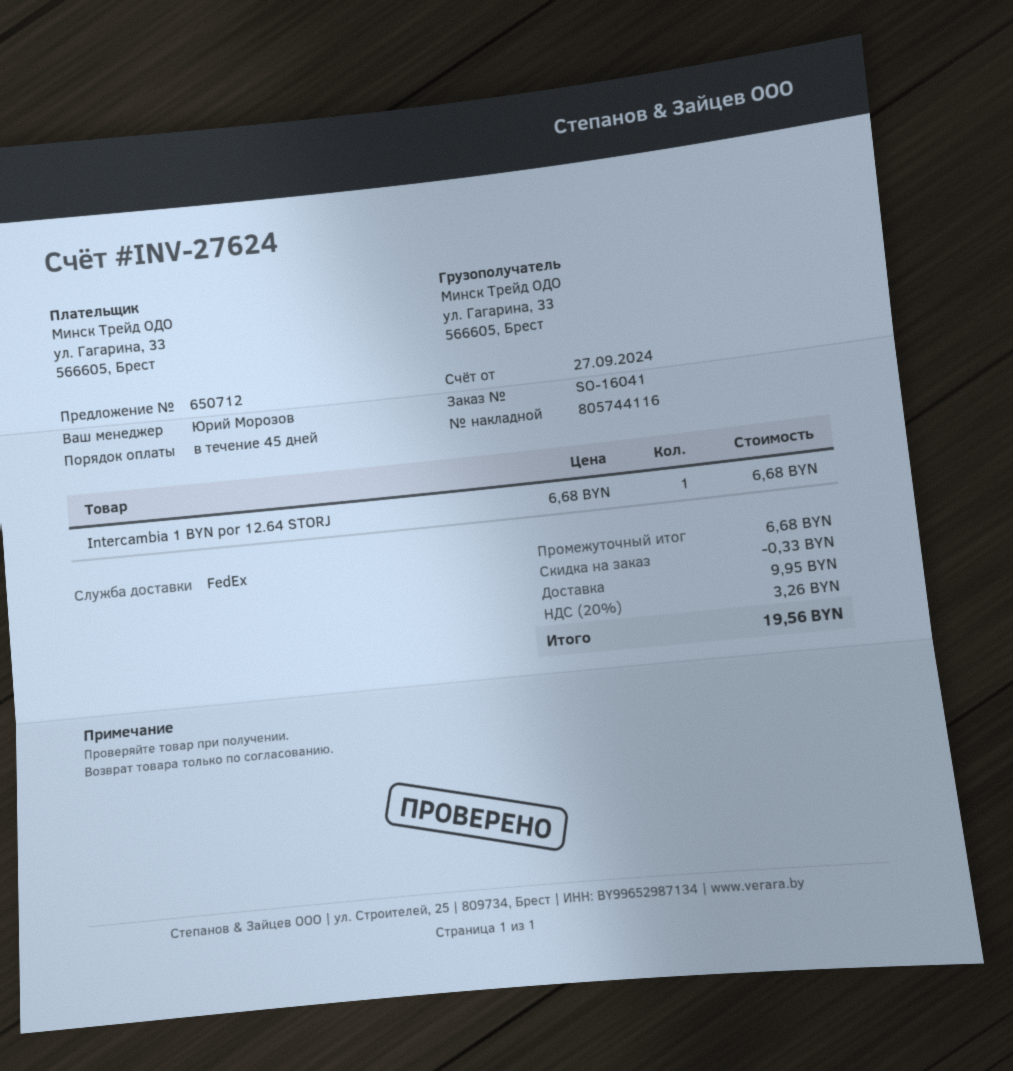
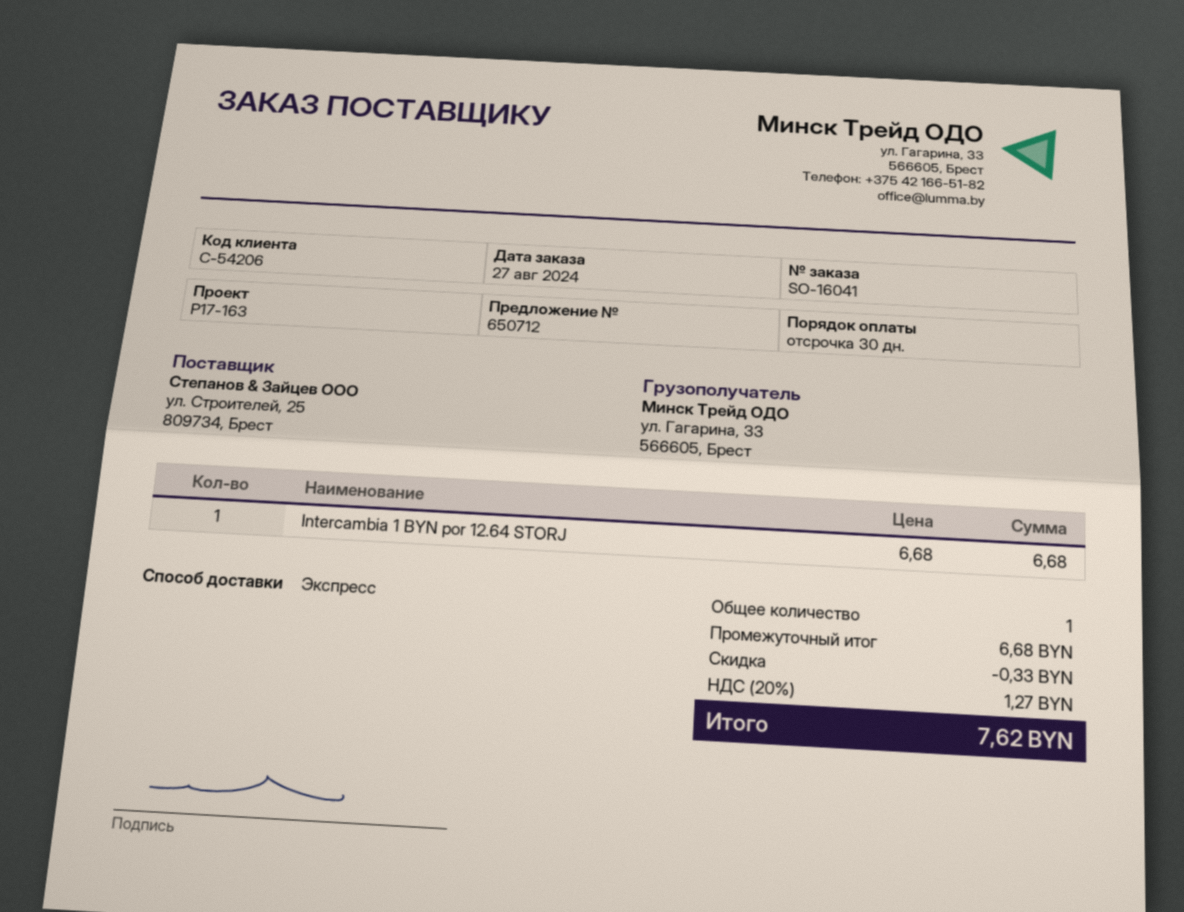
payment terms: 45 days -> 30 days
shipping method: FedEx -> express
shipping: 9.95 -> none
tax: 20% = 3.26 -> 20% = 1.27
total: 19.56 -> 7.62

